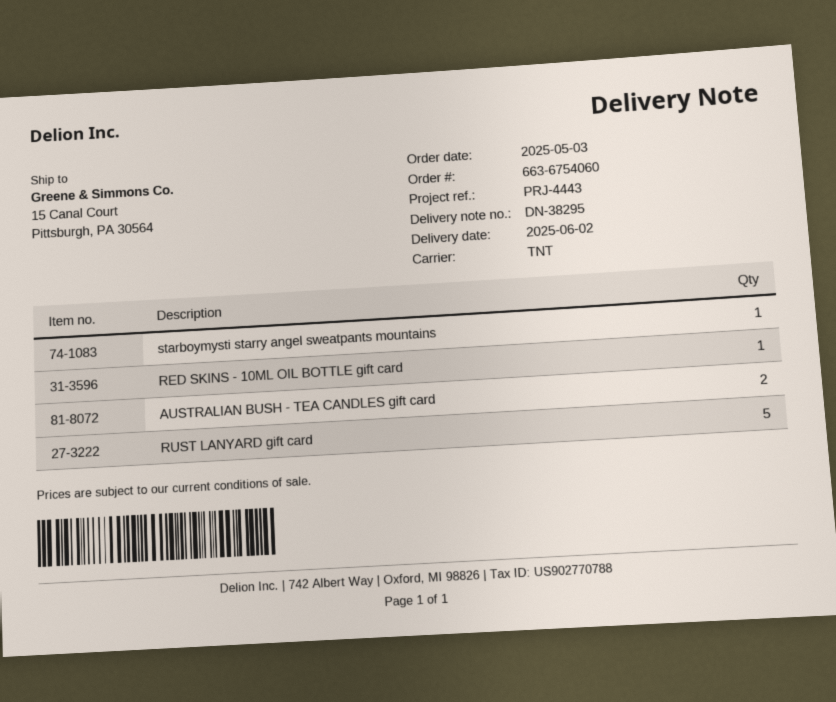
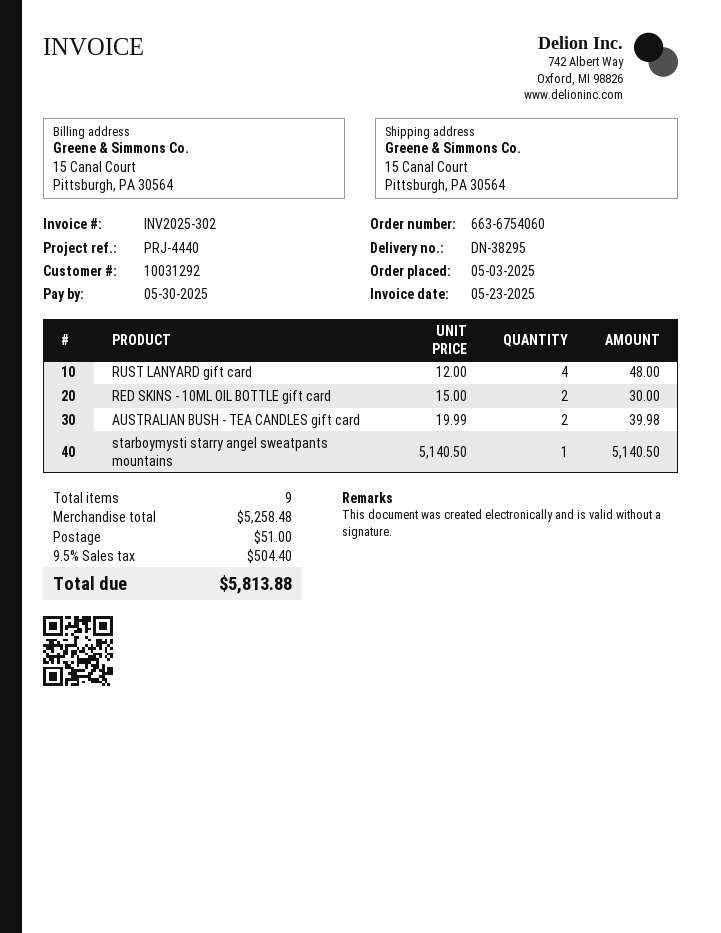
reference: PRJ-4443 -> PRJ-4440
RED SKINS - 10ML OIL BOTTLE gift card: 1 -> 2
RUST LANYARD gift card: 5 -> 4

